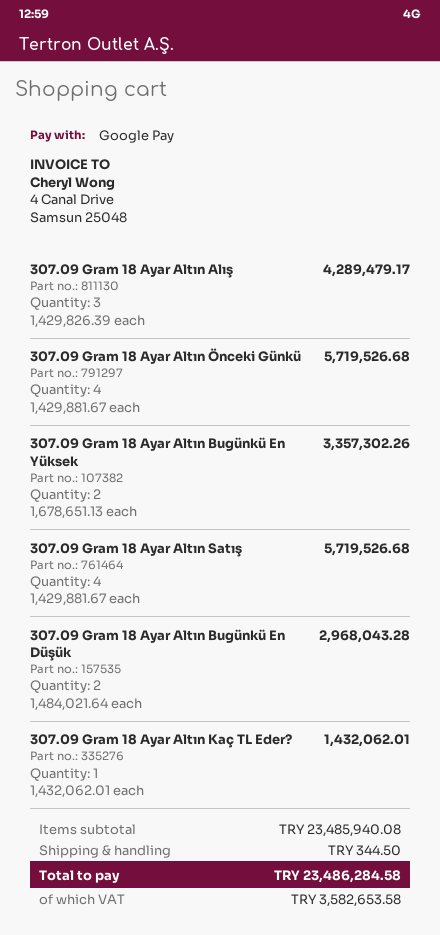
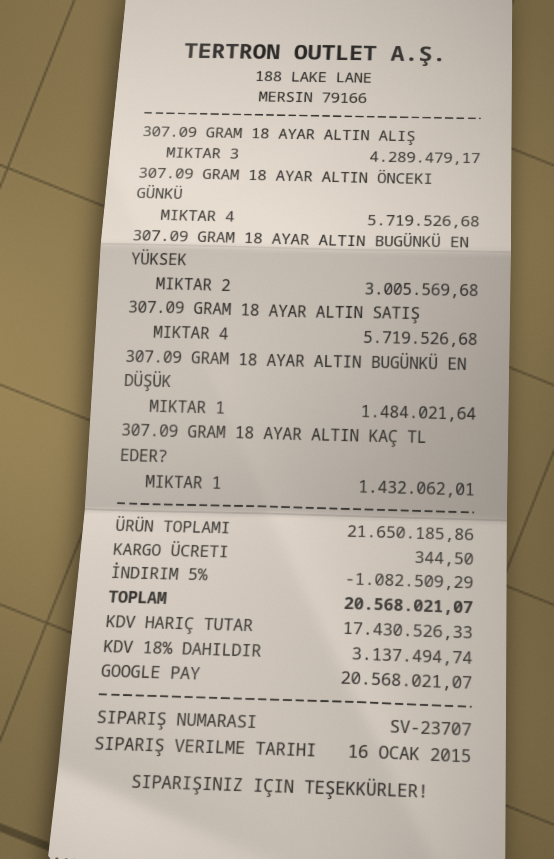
307.09 Gram 18 Ayar Altın Bugünkü En Yüksek: 2 for 3357302.26 -> 2 for 3005569.68
307.09 Gram 18 Ayar Altın Bugünkü En Düşük: 2 for 2968043.28 -> 1 for 1484021.64
subtotal: 23485940.08 -> 21650185.86
discount: none -> 5% = 1082509.29
tax: 3582653.58 -> 3137494.74
total: 23486284.58 -> 20568021.07

